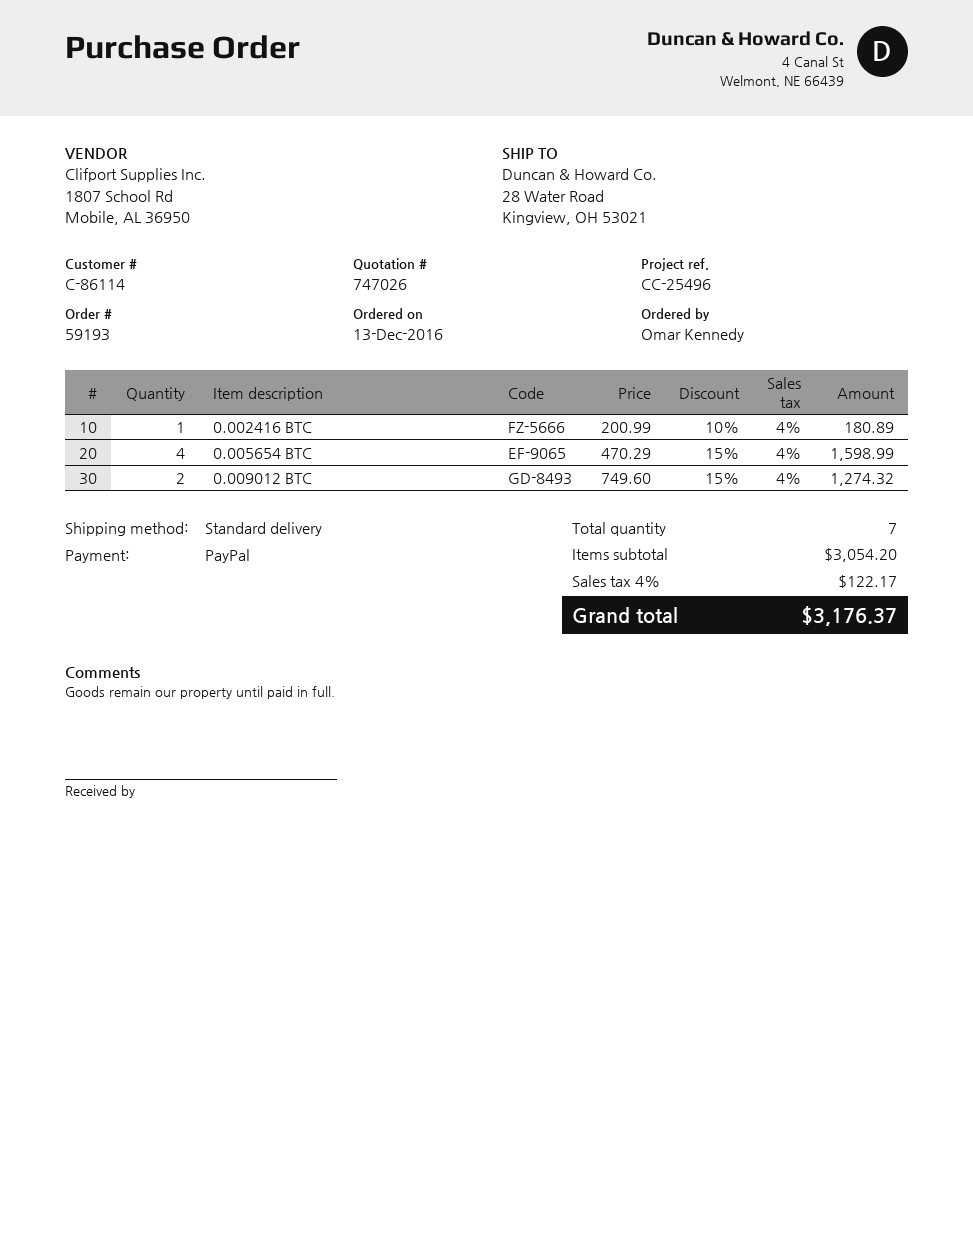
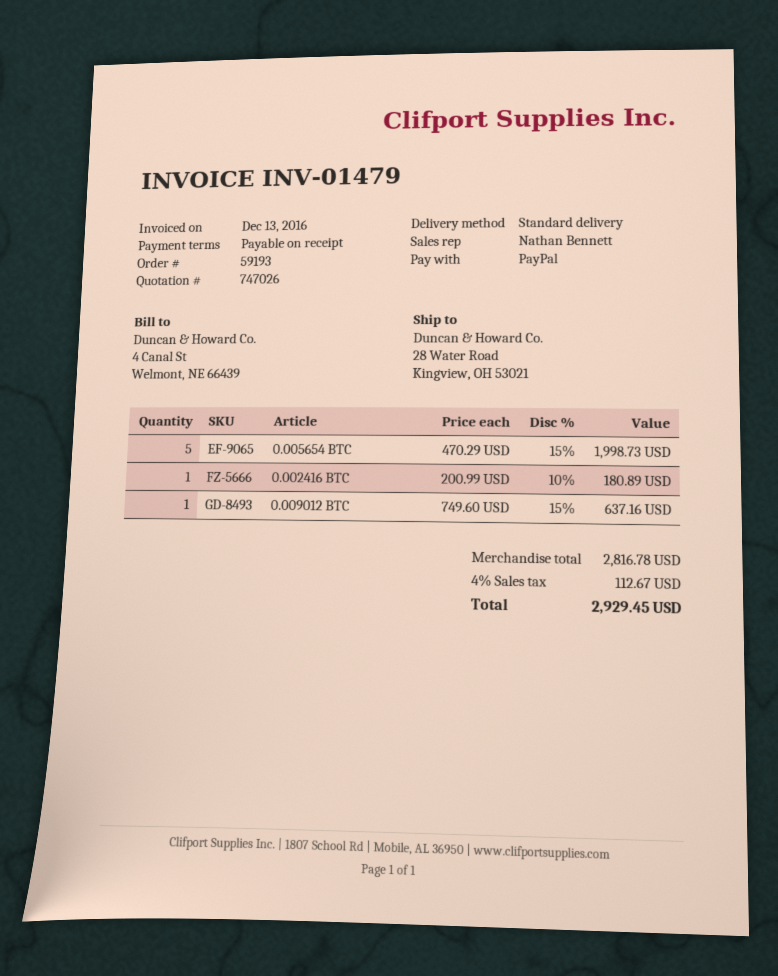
0.005654 BTC: 4 x 470.29 - 15% = 1598.99 -> 5 x 470.29 - 15% = 1998.73
0.009012 BTC: 2 x 749.60 - 15% = 1274.32 -> 1 x 749.60 - 15% = 637.16
subtotal: 3054.20 -> 2816.78
tax: 4% = 122.17 -> 4% = 112.67
total: 3176.37 -> 2929.45

